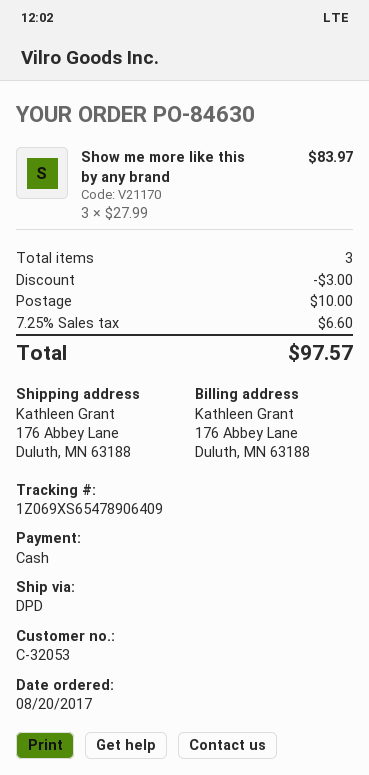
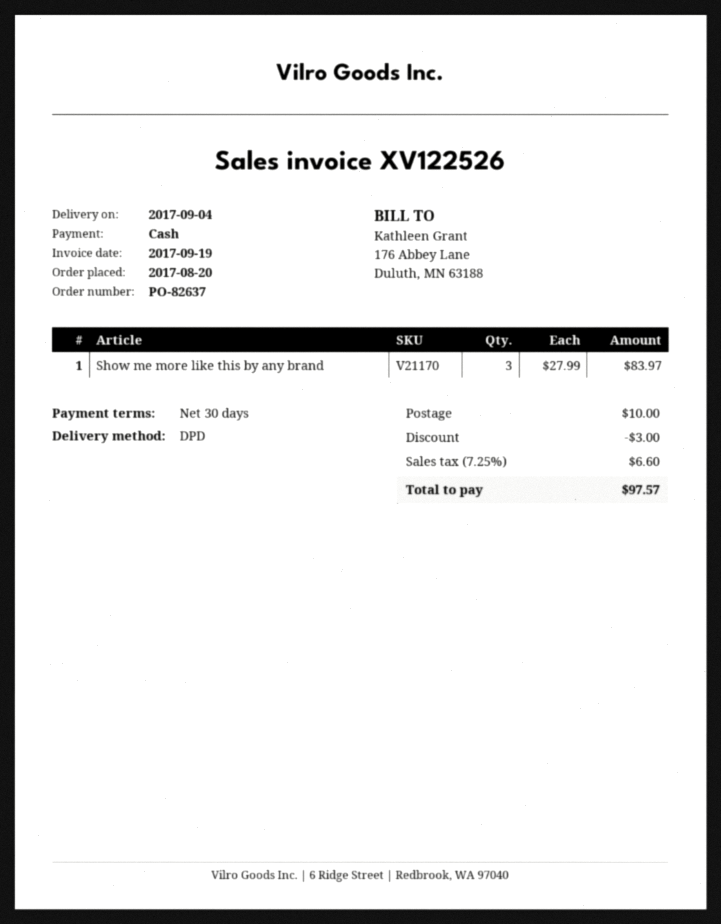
order number: PO-84630 -> PO-82637

